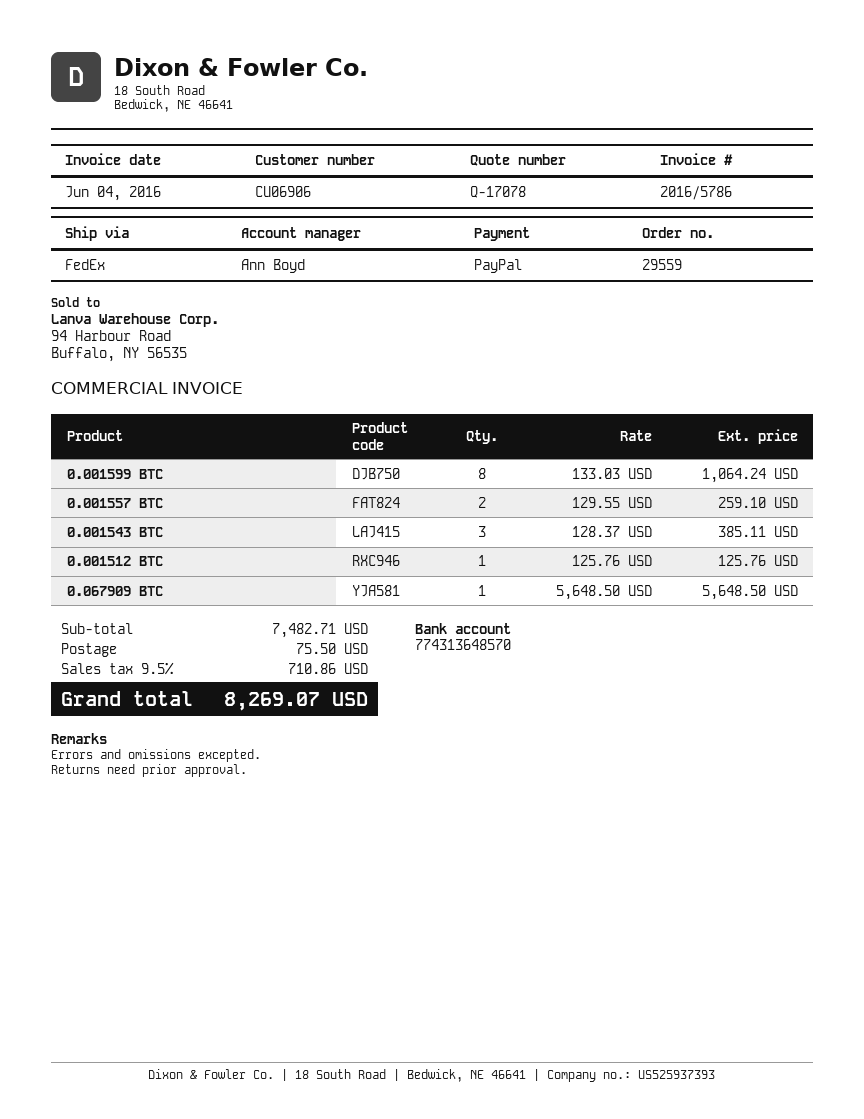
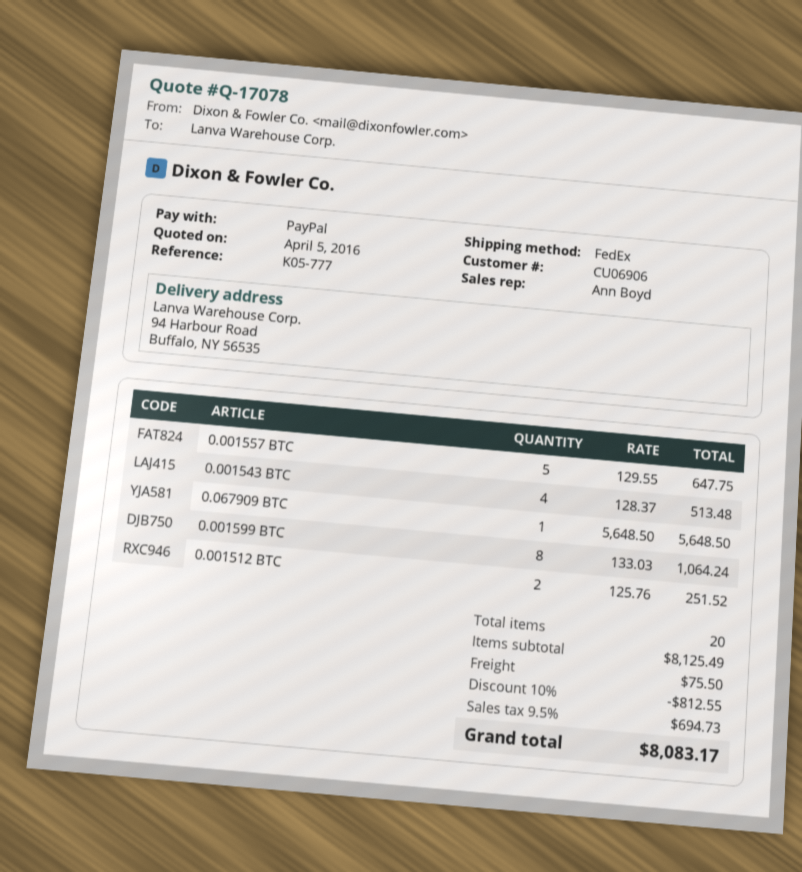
0.001557 BTC: 2 x 129.55 = 259.10 -> 5 x 129.55 = 647.75
0.001543 BTC: 3 x 128.37 = 385.11 -> 4 x 128.37 = 513.48
0.001512 BTC: 1 x 125.76 = 125.76 -> 2 x 125.76 = 251.52
subtotal: 7482.71 -> 8125.49
discount: none -> 10% = 812.55
tax: 9.5% = 710.86 -> 9.5% = 694.73
total: 8269.07 -> 8083.17

